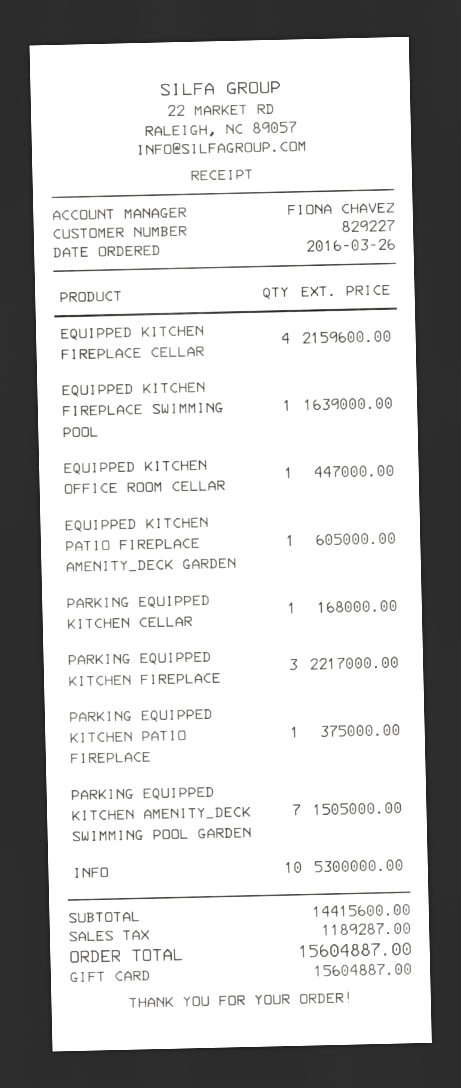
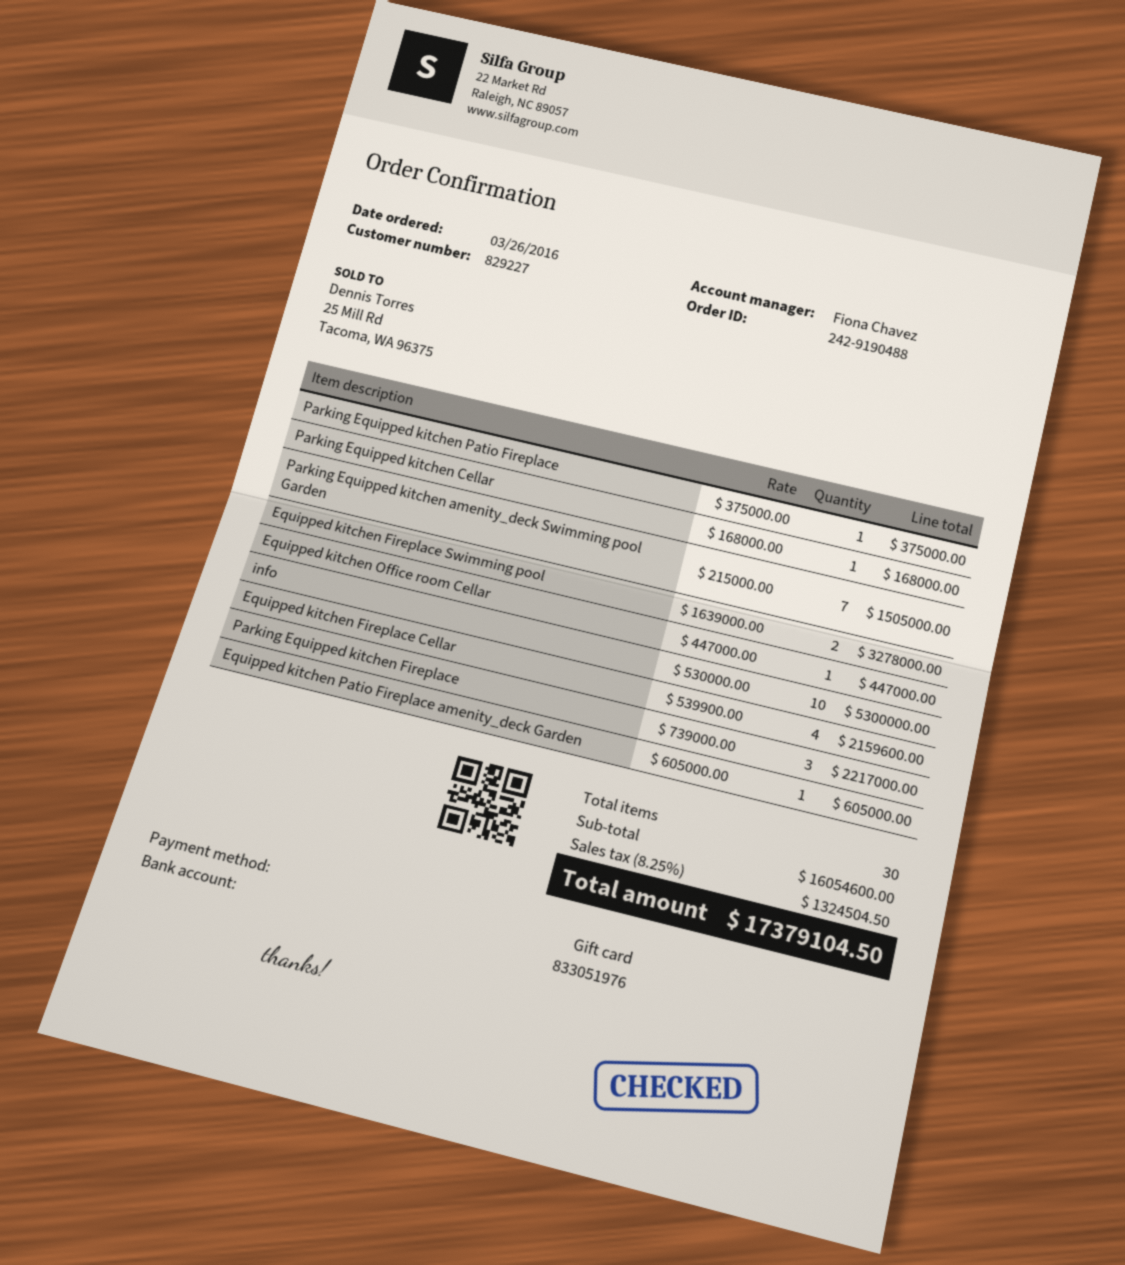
EQUIPPED KITCHEN FIREPLACE SWIMMING POOL: 1 for 1639000.00 -> 2 for 3278000.00
subtotal: 14415600.00 -> 16054600.00
tax: 1189287.00 -> 1324504.50
total: 15604887.00 -> 17379104.50

